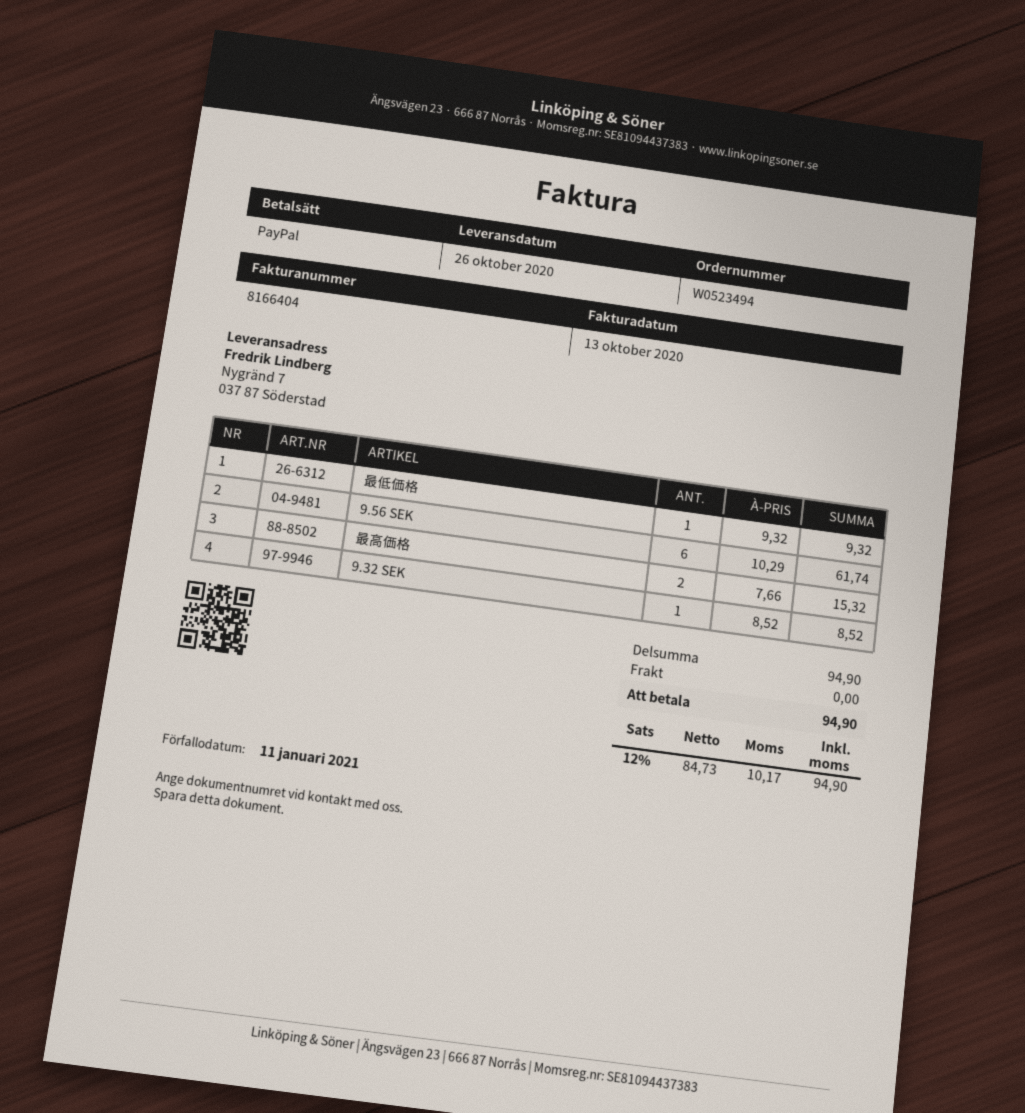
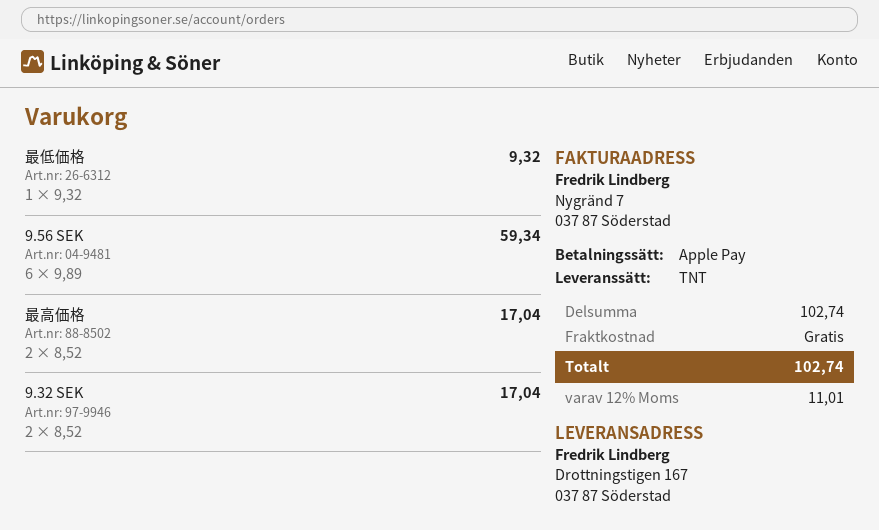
payment method: PayPal -> Apple Pay
ship to: Nygränd 7, 037 87 Söderstad -> Drottningstigen 167, 037 87 Söderstad
9.56 SEK: 6 x 10.29 = 61.74 -> 6 x 9.89 = 59.34
最高価格: 2 x 7.66 = 15.32 -> 2 x 8.52 = 17.04
9.32 SEK: 1 x 8.52 = 8.52 -> 2 x 8.52 = 17.04
subtotal: 94.90 -> 102.74
tax: 12% = 10.17 -> 12% = 11.01
total: 94.90 -> 102.74

